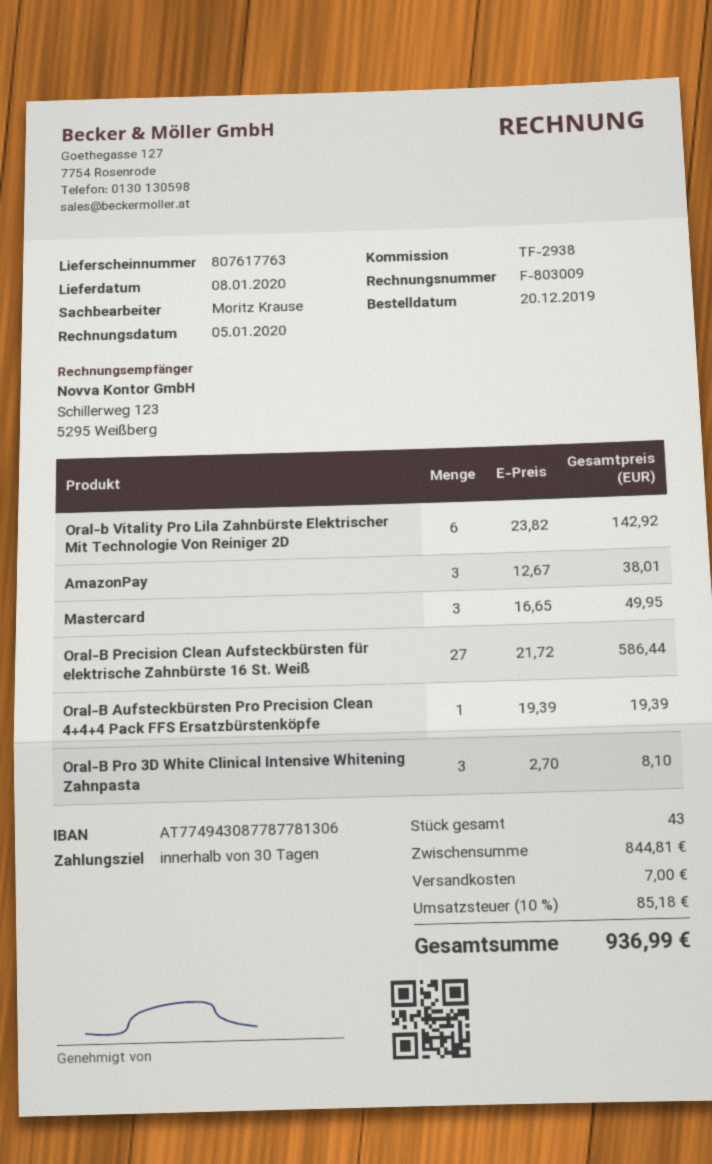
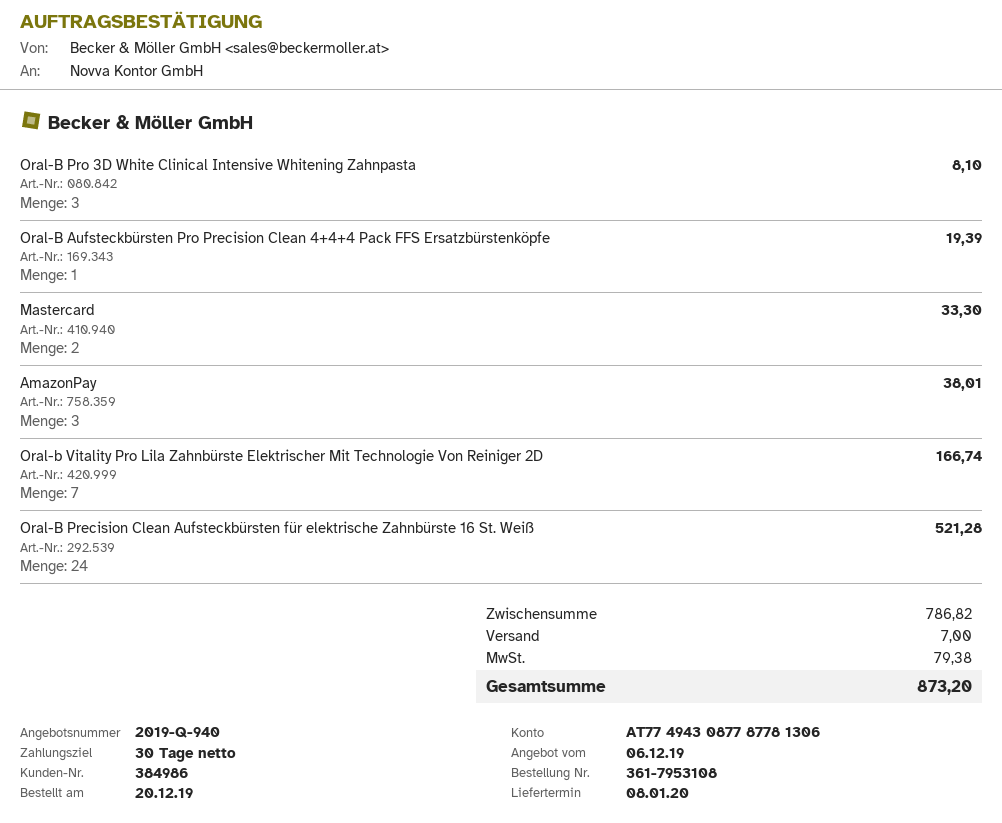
Oral-b Vitality Pro Lila Zahnbürste Elektrischer Mit Technologie Von Reiniger 2D: 6 for 142.92 -> 7 for 166.74
Mastercard: 3 for 49.95 -> 2 for 33.30
Oral-B Precision Clean Aufsteckbürsten für elektrische Zahnbürste 16 St. Weiß: 27 for 586.44 -> 24 for 521.28
subtotal: 844.81 -> 786.82
tax: 85.18 -> 79.38
total: 936.99 -> 873.20

